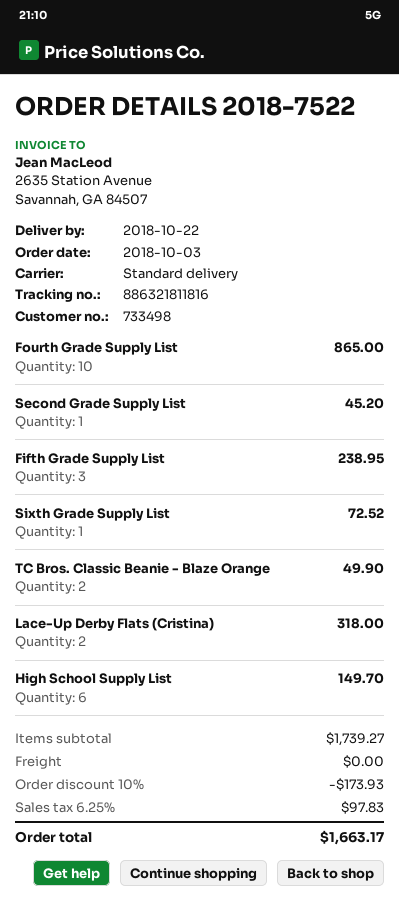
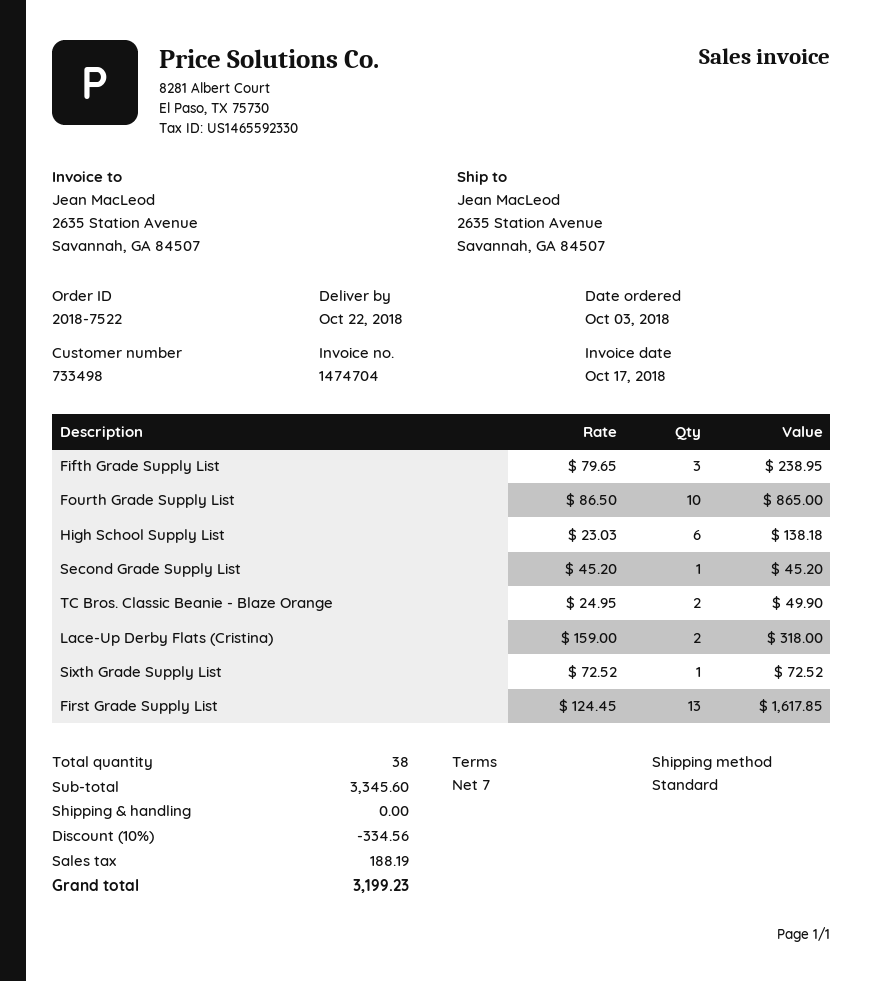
High School Supply List: 6 for 149.70 -> 6 for 138.18
First Grade Supply List: none -> 13 for 1617.85
subtotal: 1739.27 -> 3345.60
discount: 10% = 173.93 -> 10% = 334.56
tax: 97.83 -> 188.19
total: 1663.17 -> 3199.23

